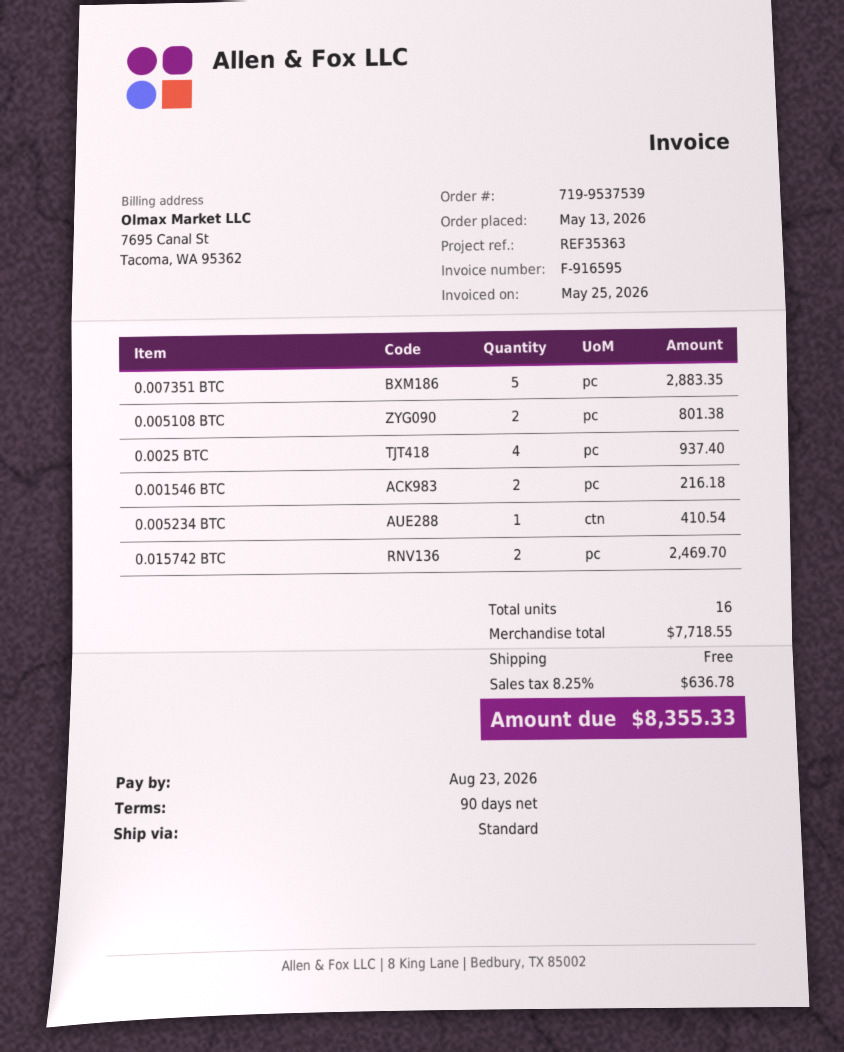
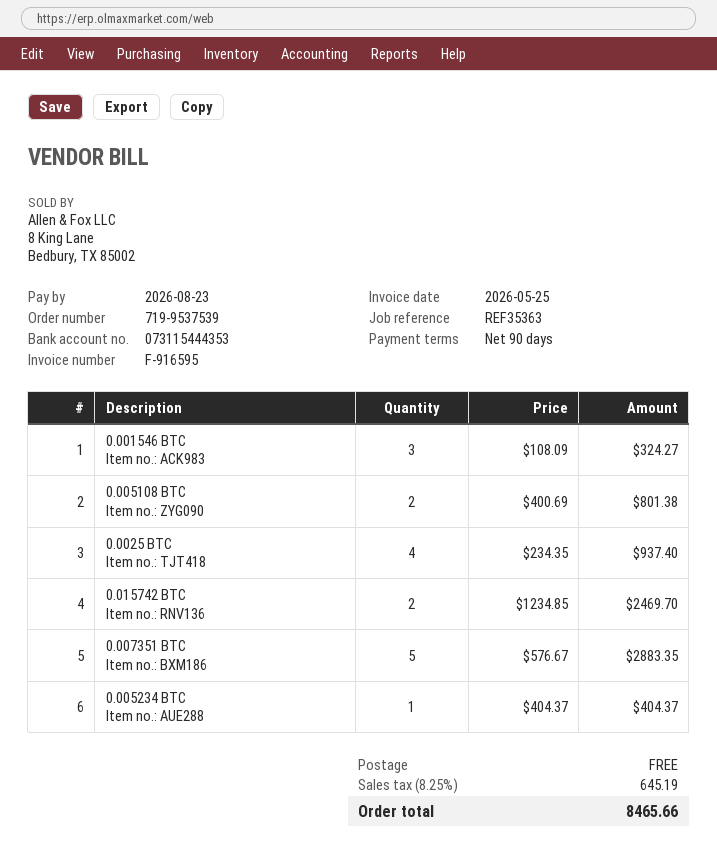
0.001546 BTC: 2 for 216.18 -> 3 for 324.27
0.005234 BTC: 1 for 410.54 -> 1 for 404.37
tax: 8.25% = 636.78 -> 8.25% = 645.19
total: 8355.33 -> 8465.66

